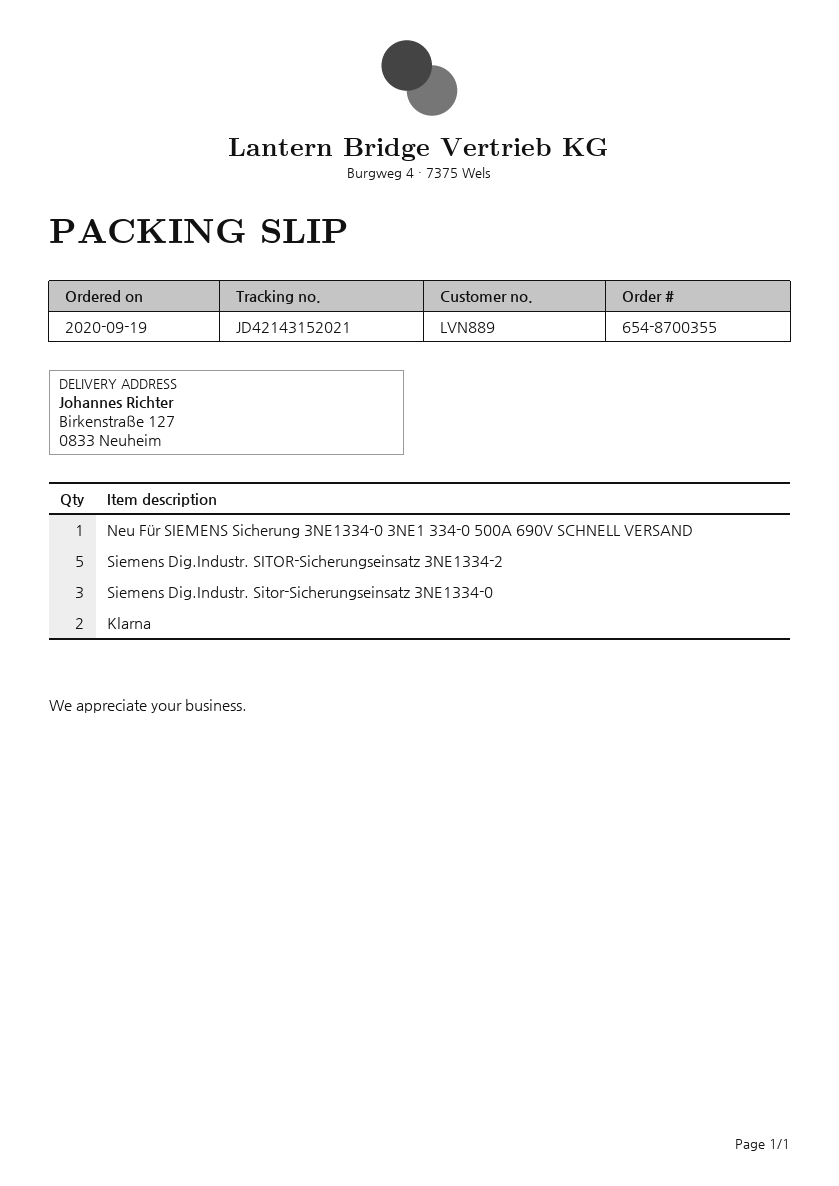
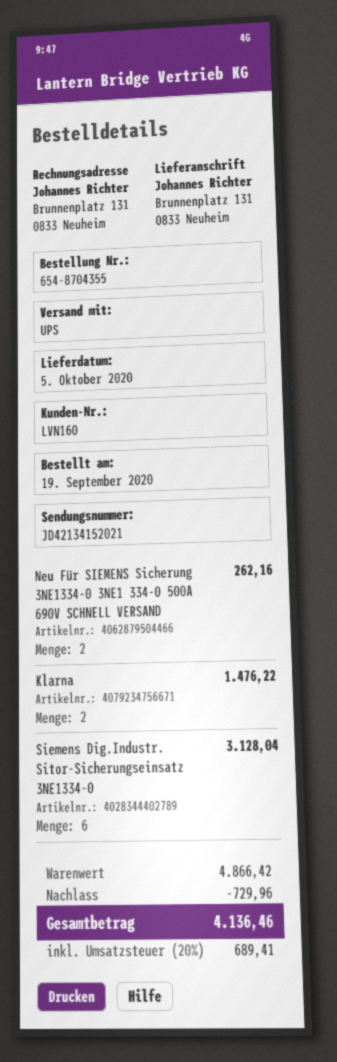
order number: 654-8700355 -> 654-8704355
customer number: LVN889 -> LVN160
tracking number: JD42143152021 -> JD42134152021
ship to: Birkenstraße 127, 0833 Neuheim -> Brunnenplatz 131, 0833 Neuheim
Neu Für SIEMENS Sicherung 3NE1334-0 3NE1 334-0 500A 690V SCHNELL VERSAND: 1 -> 2
Siemens Dig.Industr. SITOR-Sicherungseinsatz 3NE1334-2: 5 -> none
Siemens Dig.Industr. Sitor-Sicherungseinsatz 3NE1334-0: 3 -> 6

